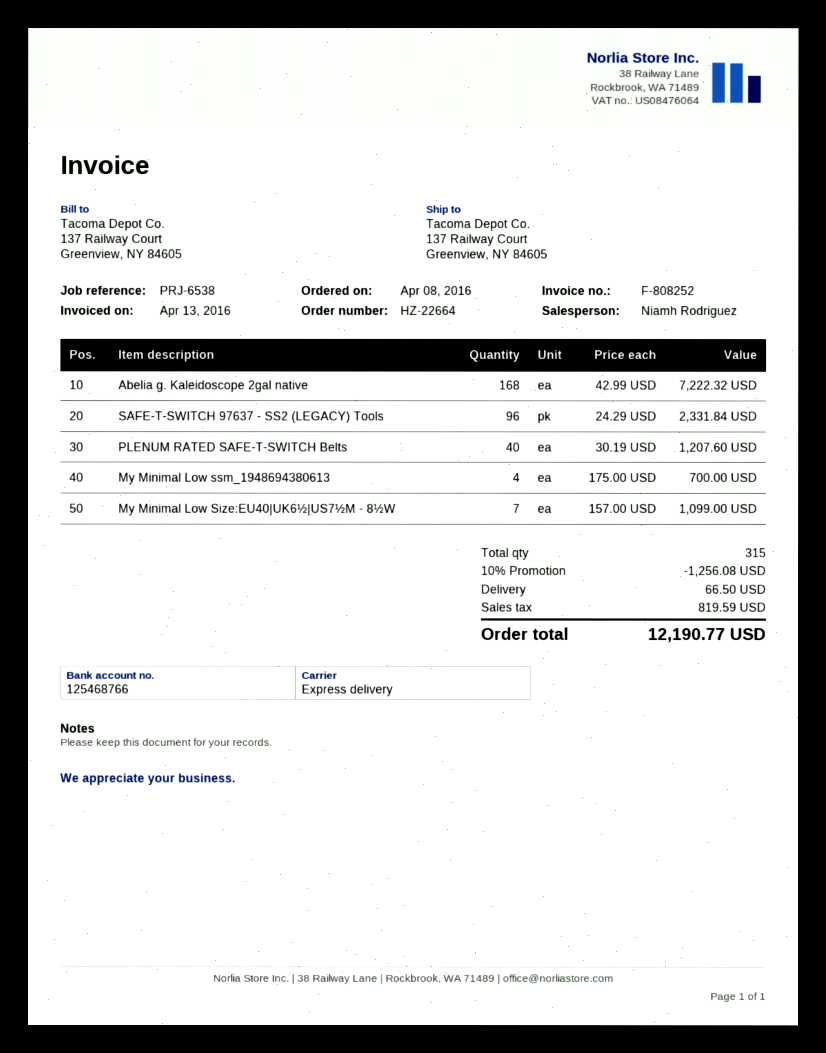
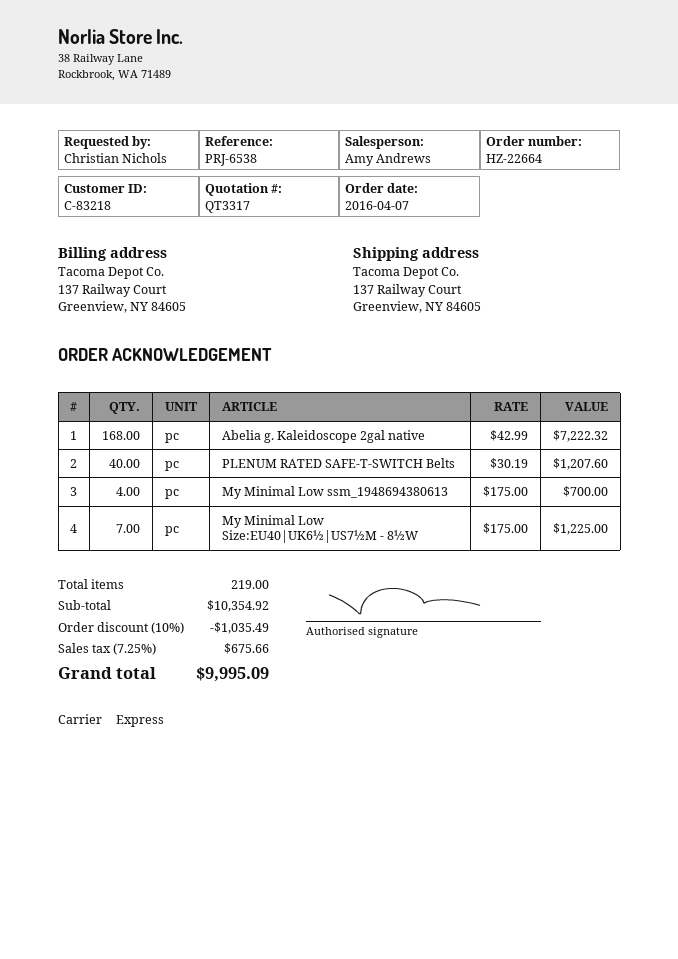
order date: 2016-04-08 -> 2016-04-07
sales rep: Niamh Rodriguez -> Amy Andrews
SAFE-T-SWITCH 97637 - SS2 (LEGACY) Tools: 96 x 24.29 = 2331.84 -> none
My Minimal Low Size:EU40|UK6½|US7½M - 8½W: 7 x 157.00 = 1099.00 -> 7 x 175.00 = 1225.00
total quantity: 315 -> 219
discount: 10% = 1256.08 -> 10% = 1035.49
shipping: 66.50 -> none
tax: 819.59 -> 675.66
total: 12190.77 -> 9995.09

